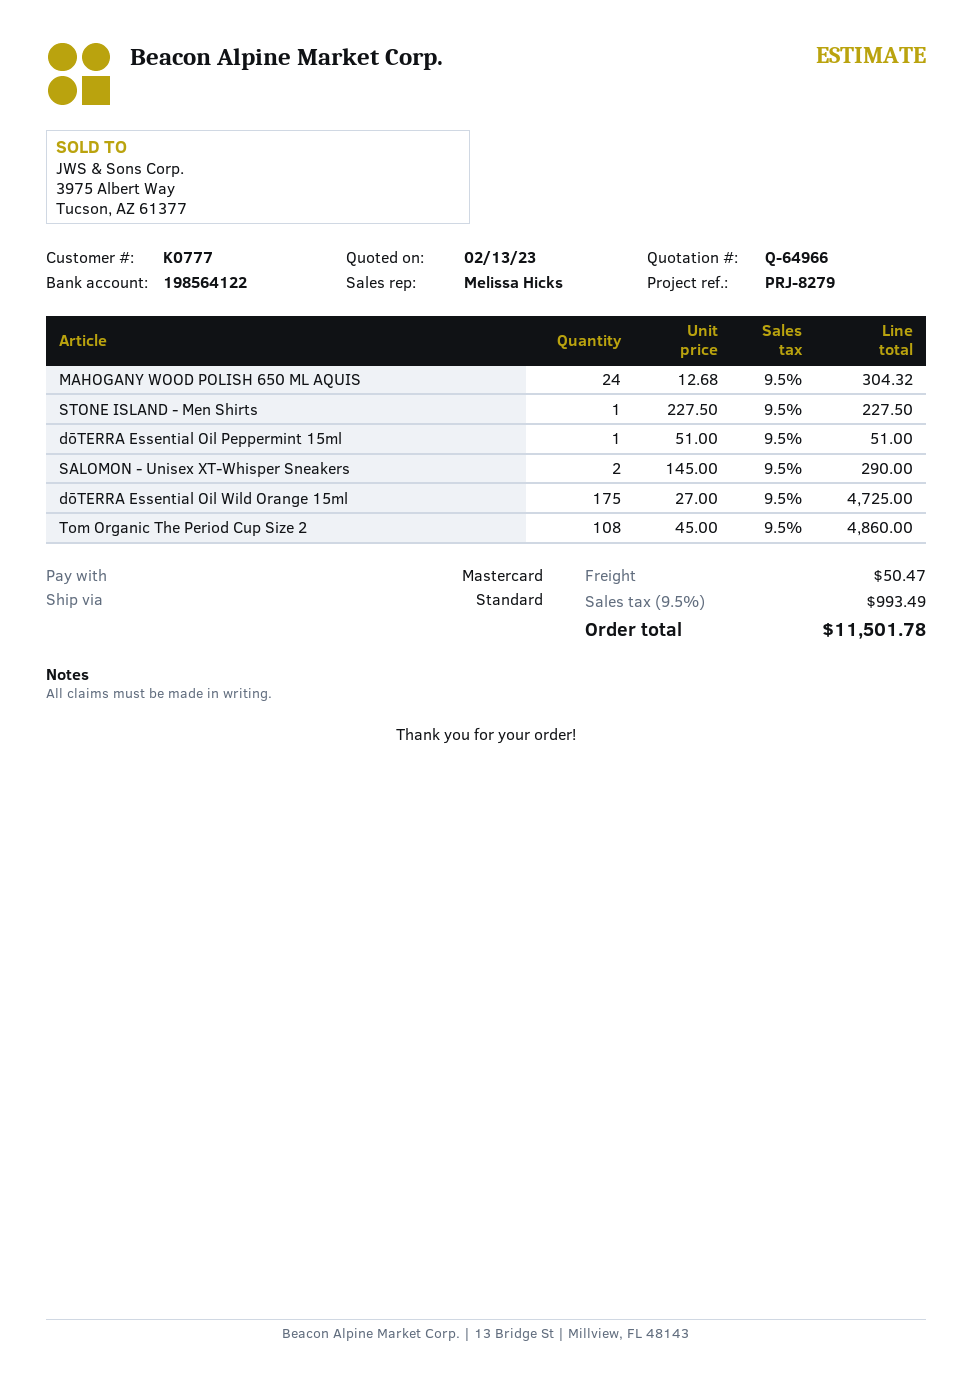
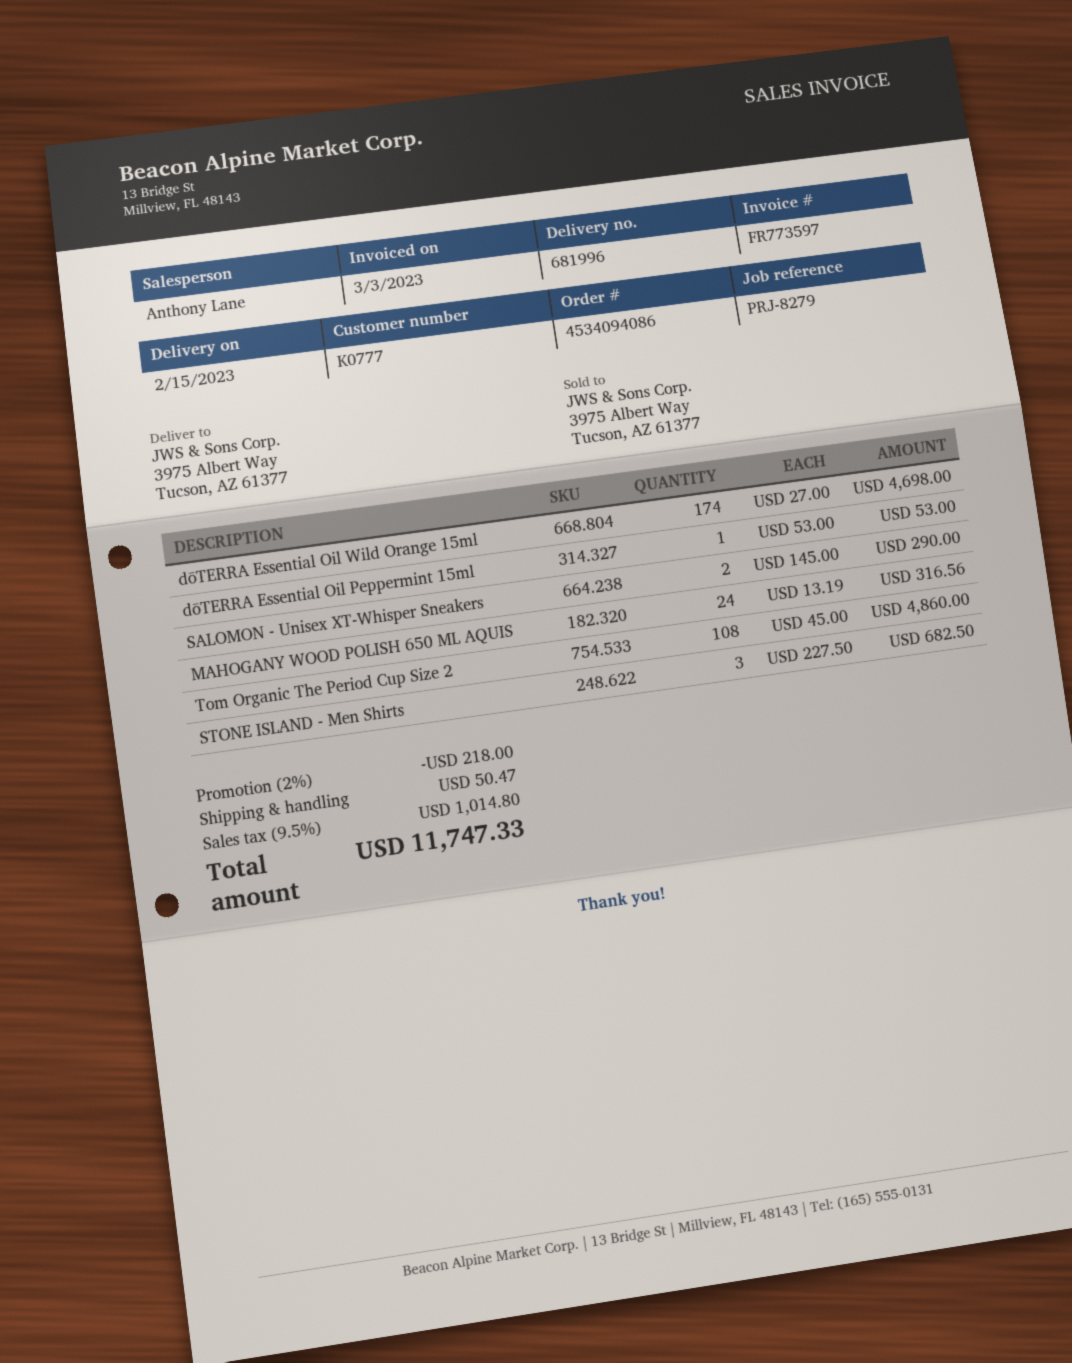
sales rep: Melissa Hicks -> Anthony Lane
MAHOGANY WOOD POLISH 650 ML AQUIS: 24 x 12.68 = 304.32 -> 24 x 13.19 = 316.56
STONE ISLAND - Men Shirts: 1 x 227.50 = 227.50 -> 3 x 227.50 = 682.50
dōTERRA Essential Oil Peppermint 15ml: 1 x 51.00 = 51.00 -> 1 x 53.00 = 53.00
dōTERRA Essential Oil Wild Orange 15ml: 175 x 27.00 = 4725.00 -> 174 x 27.00 = 4698.00
discount: none -> 2% = 218.00
tax: 9.5% = 993.49 -> 9.5% = 1014.80
total: 11501.78 -> 11747.33

